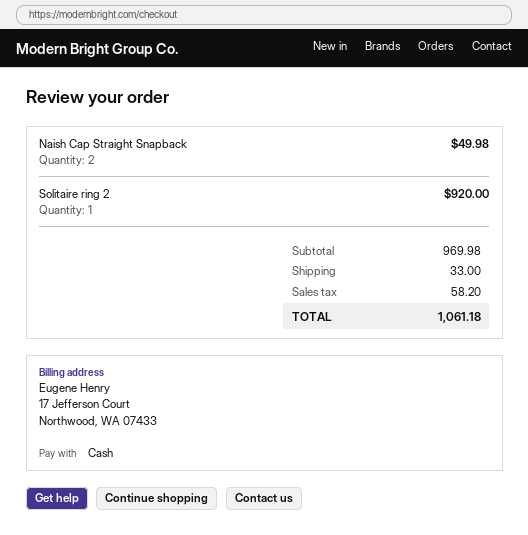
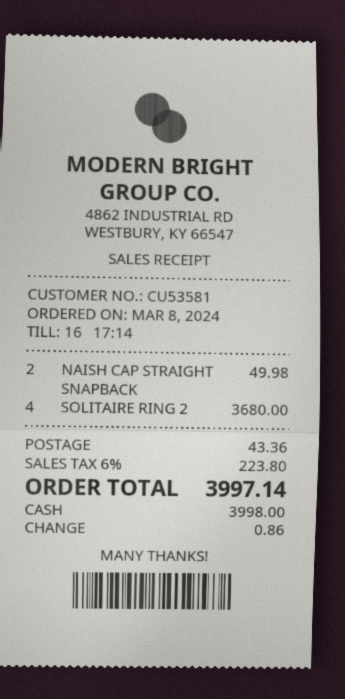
Solitaire ring 2: 1 for 920.00 -> 4 for 3680.00
shipping: 33.00 -> 43.36
tax: 58.20 -> 223.80
total: 1061.18 -> 3997.14

